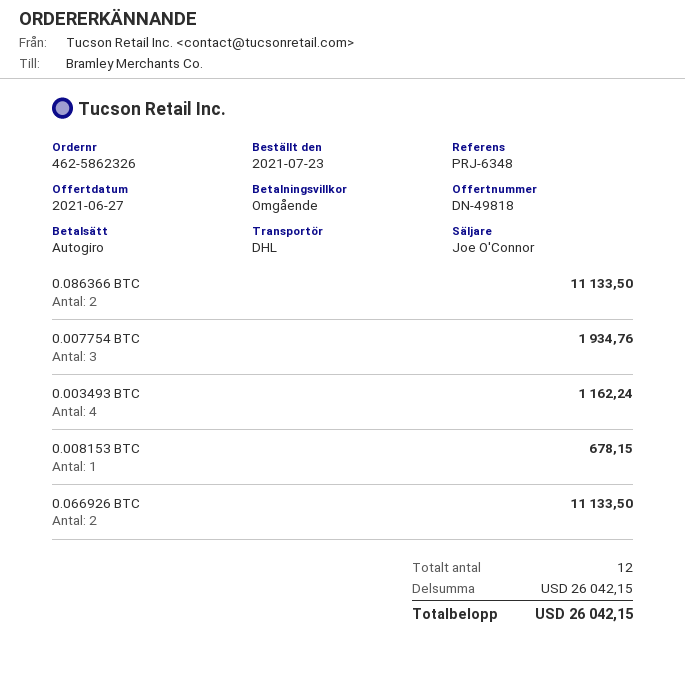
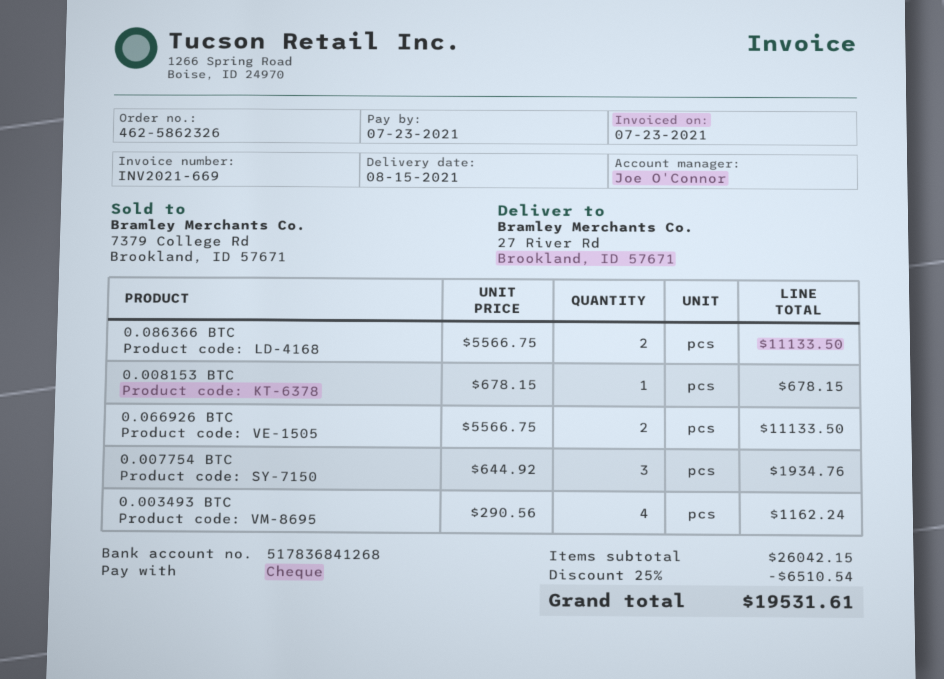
payment method: direct debit -> cheque
discount: none -> 25% = 6510.54
total: 26042.15 -> 19531.61

